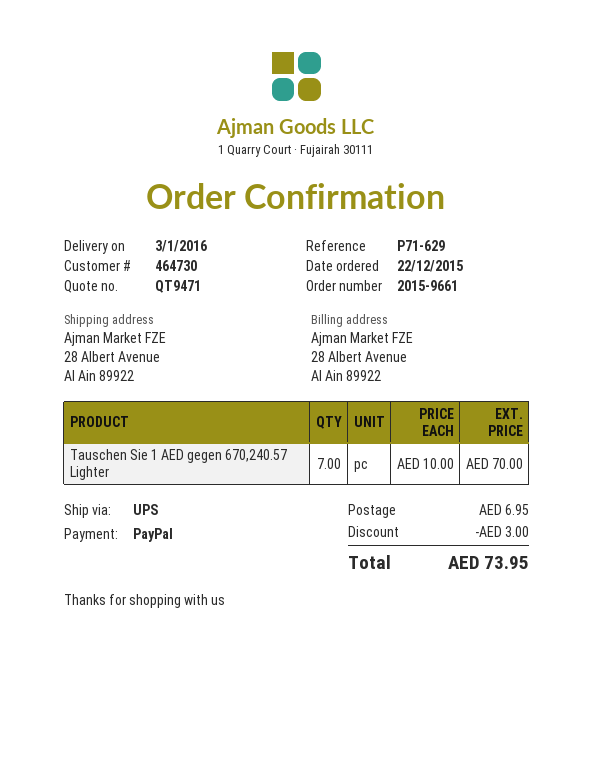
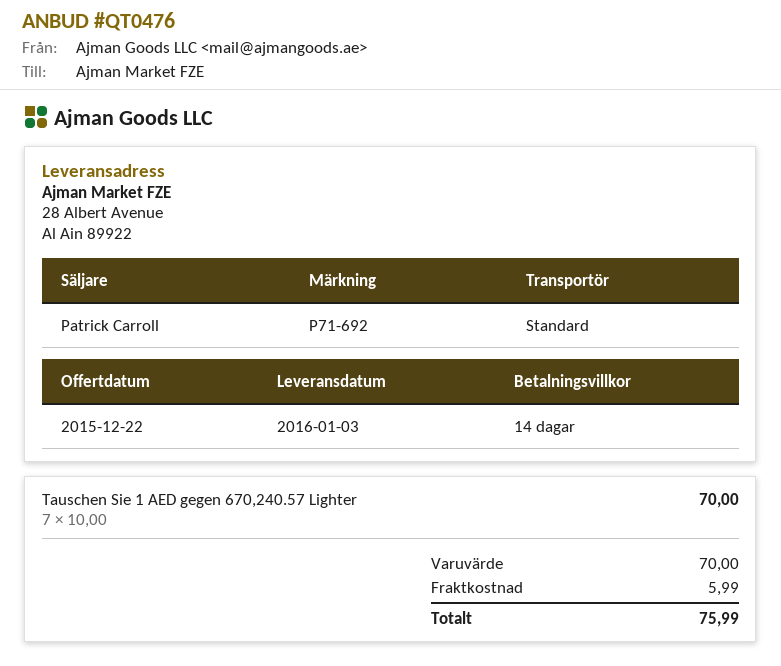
quote number: QT9471 -> QT0476
reference: P71-629 -> P71-692
shipping method: UPS -> standard
discount: 3.00 -> none
shipping: 6.95 -> 5.99
total: 73.95 -> 75.99

